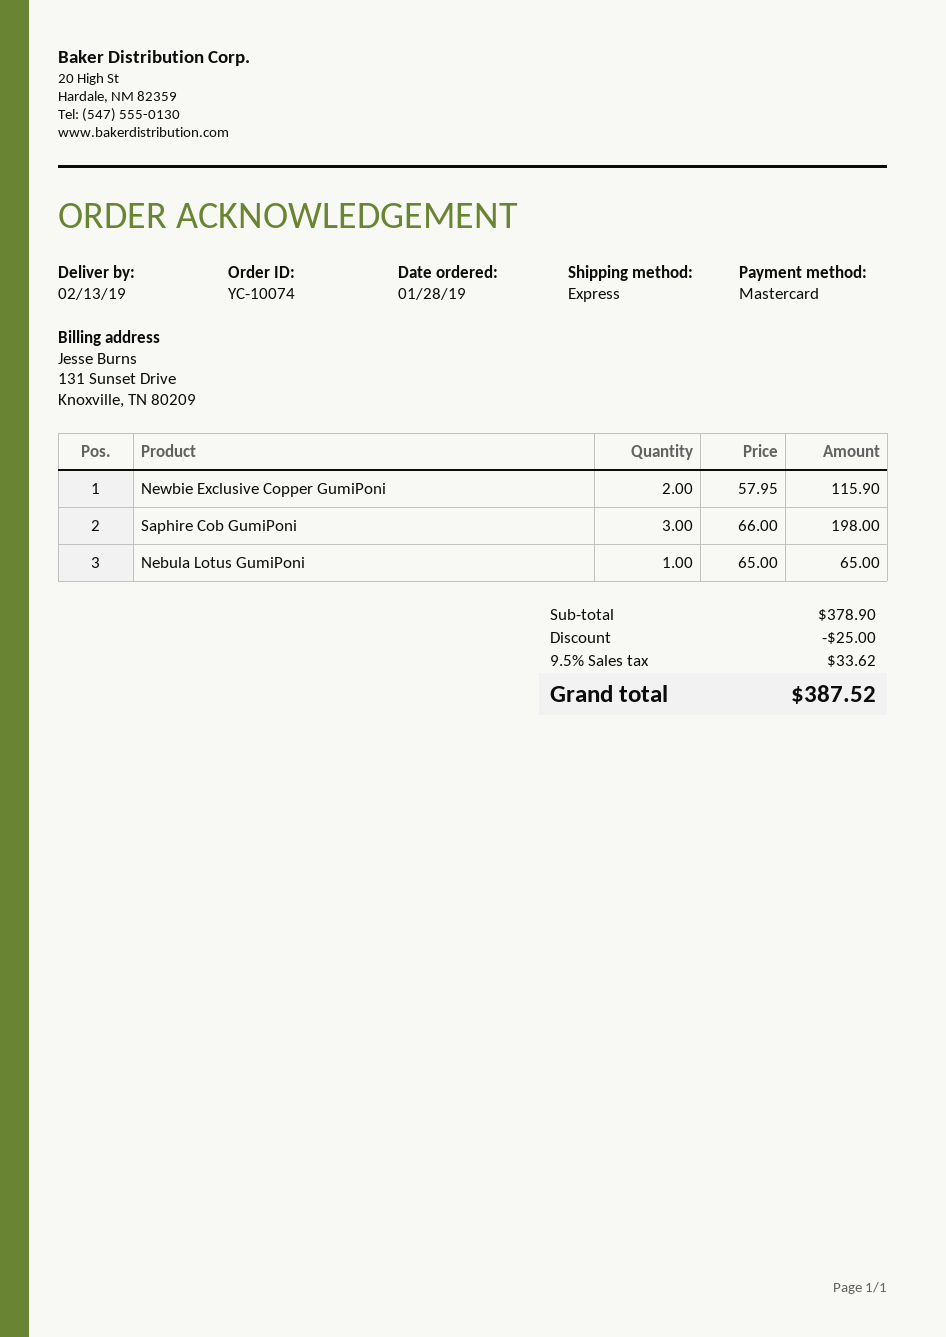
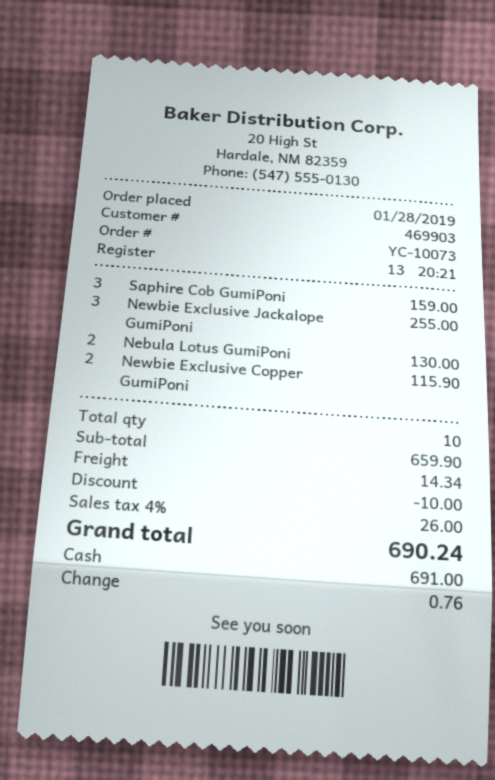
order number: YC-10074 -> YC-10073
payment method: Mastercard -> cash
Saphire Cob GumiPoni: 3 for 198.00 -> 3 for 159.00
Nebula Lotus GumiPoni: 1 for 65.00 -> 2 for 130.00
Newbie Exclusive Jackalope GumiPoni: none -> 3 for 255.00
subtotal: 378.90 -> 659.90
discount: 25.00 -> 10.00
shipping: none -> 14.34
tax: 9.5% = 33.62 -> 4% = 26.00
total: 387.52 -> 690.24

